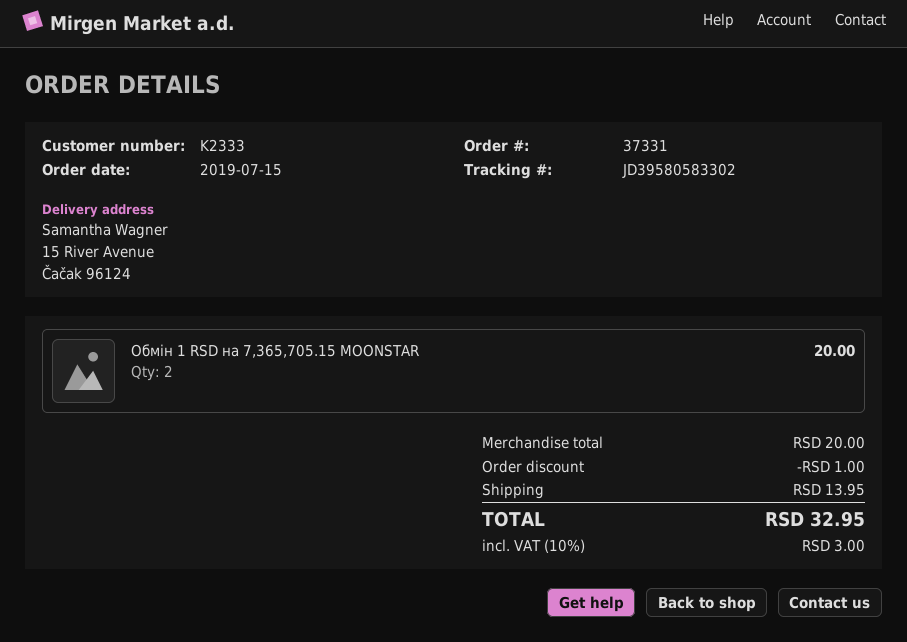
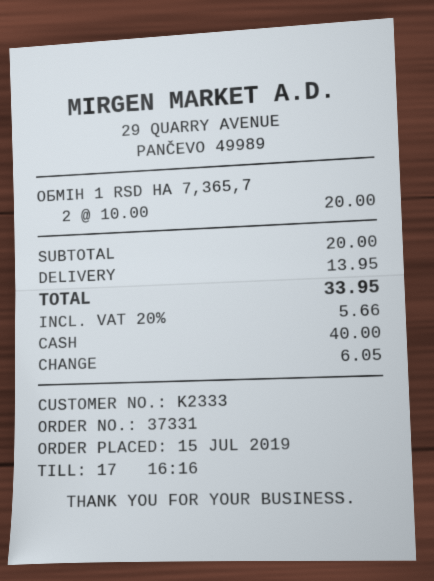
discount: 1.00 -> none
tax: 10% = 3.00 -> 20% = 5.66
total: 32.95 -> 33.95

